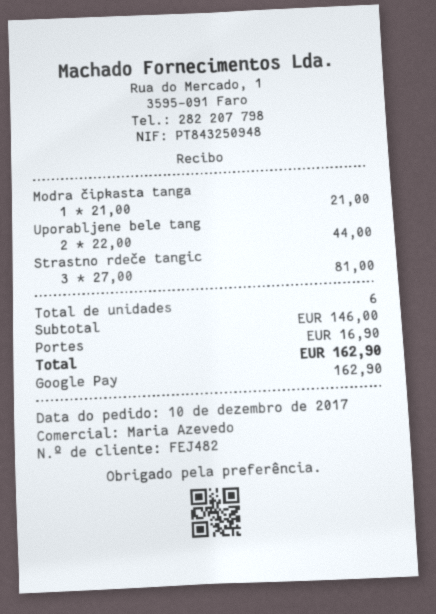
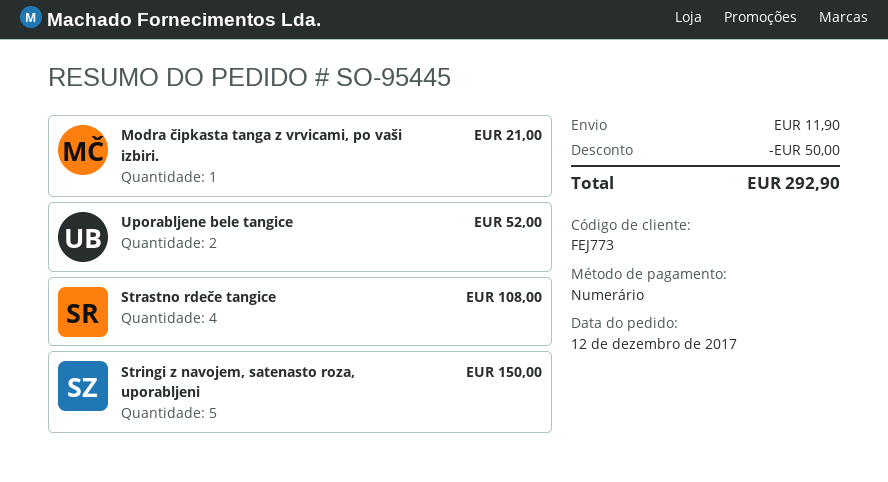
order date: 2017-12-10 -> 2017-12-12
customer number: FEJ482 -> FEJ773
payment method: Google Pay -> cash
Uporabljene bele tang: 2 for 44.00 -> 2 for 52.00
Strastno rdeče tangic: 3 for 81.00 -> 4 for 108.00
Stringi z navojem, satenasto roza, uporabljeni: none -> 5 for 150.00
discount: none -> 50.00
shipping: 16.90 -> 11.90
total: 162.90 -> 292.90

